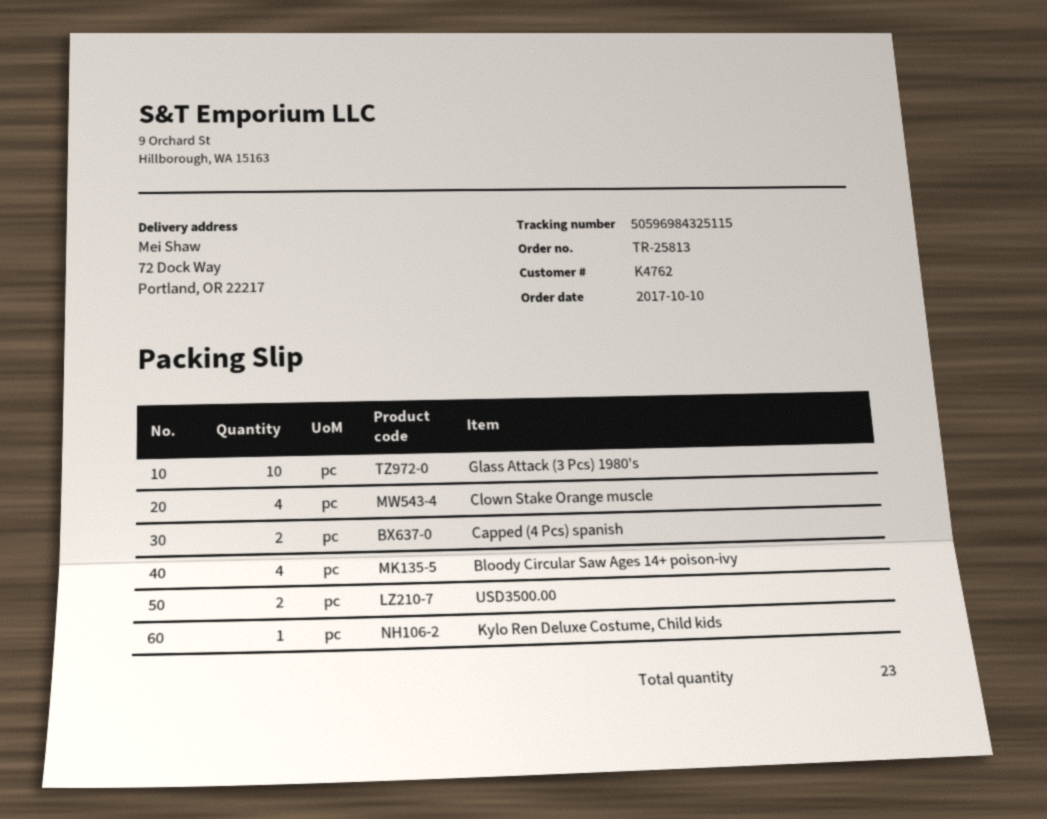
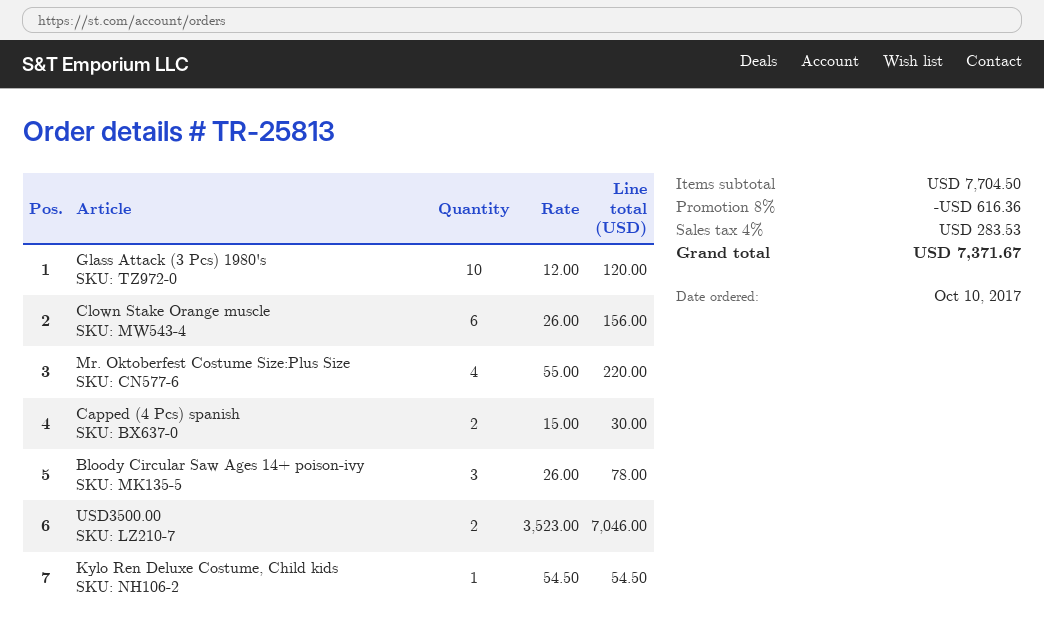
Clown Stake Orange muscle: 4 -> 6
Bloody Circular Saw Ages 14+ poison-ivy: 4 -> 3
Mr. Oktoberfest Costume Size:Plus Size: none -> 4

